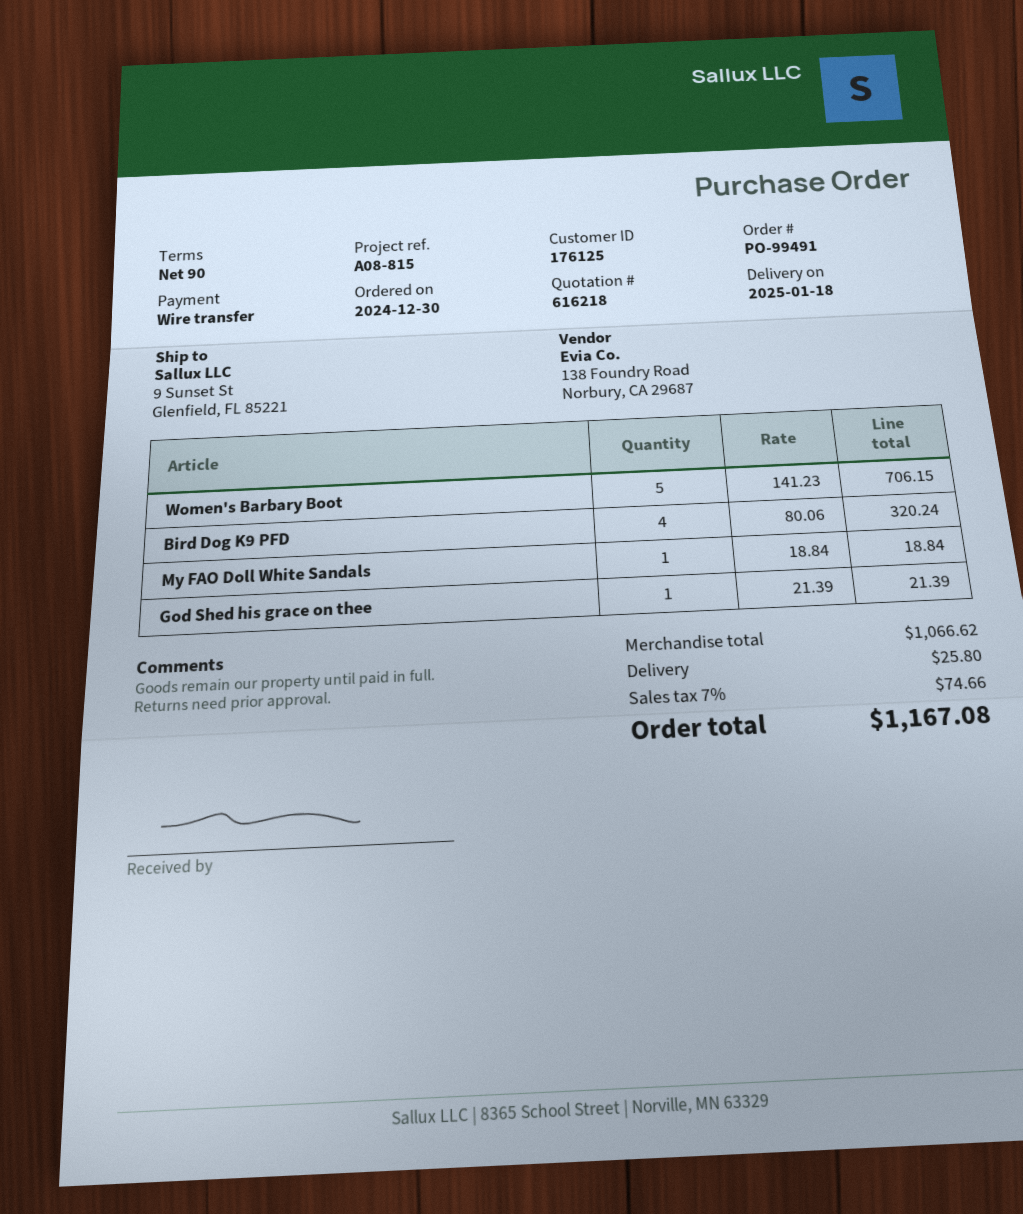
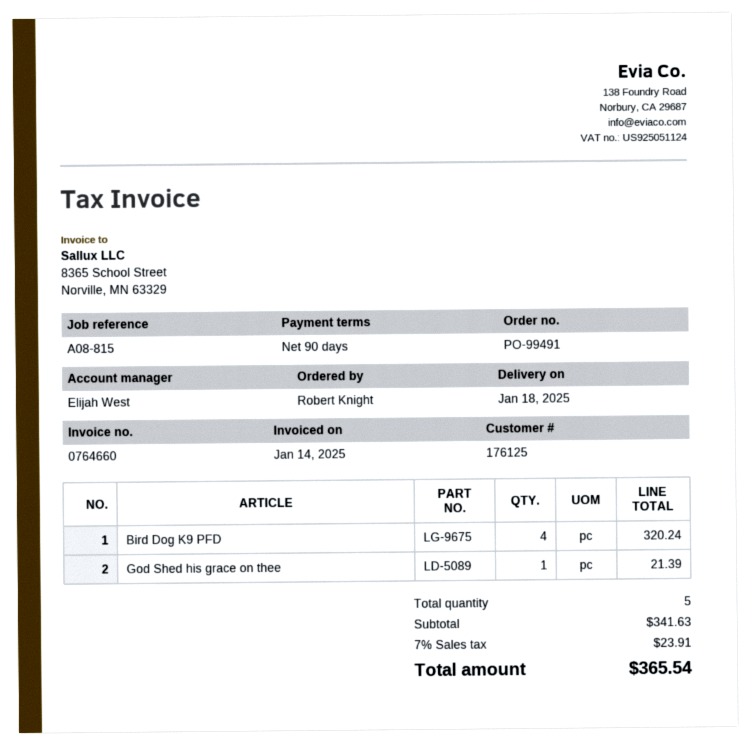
Women's Barbary Boot: 5 for 706.15 -> none
My FAO Doll White Sandals: 1 for 18.84 -> none
subtotal: 1066.62 -> 341.63
shipping: 25.80 -> none
tax: 7% = 74.66 -> 7% = 23.91
total: 1167.08 -> 365.54

